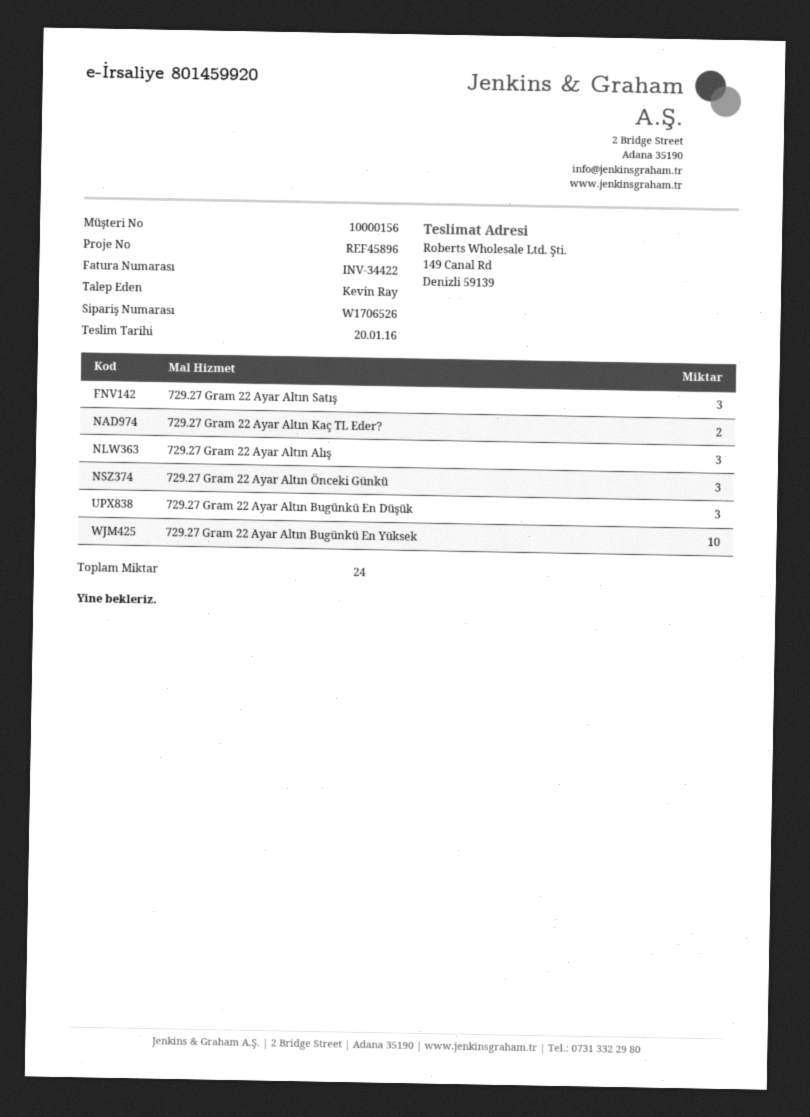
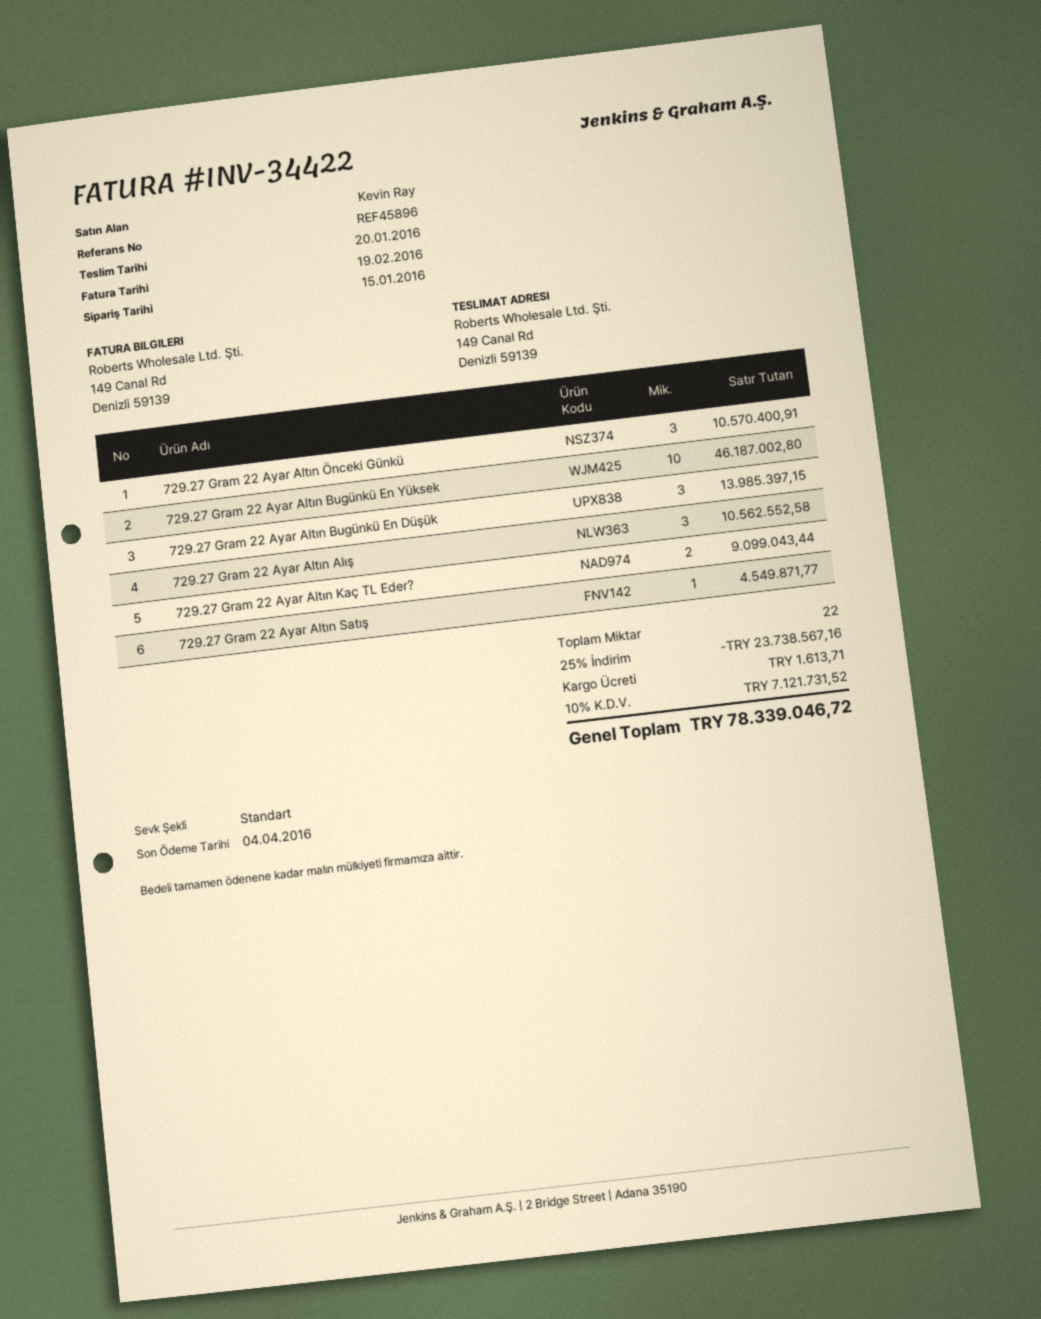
729.27 Gram 22 Ayar Altın Satış: 3 -> 1
total quantity: 24 -> 22

